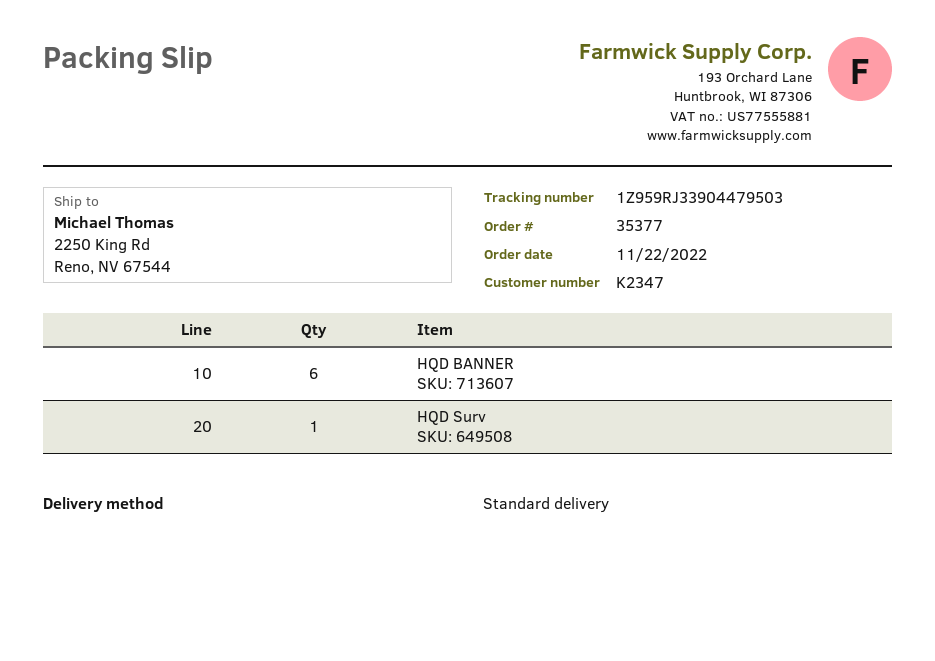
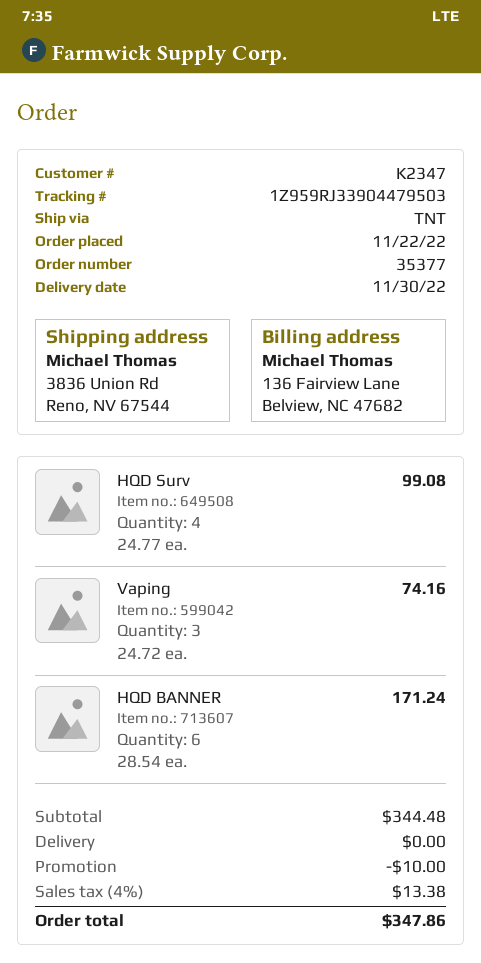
shipping method: standard -> TNT
ship to: 2250 King Rd, Reno, NV 67544 -> 3836 Union Rd, Reno, NV 67544
HQD Surv: 1 -> 4
Vaping: none -> 3

